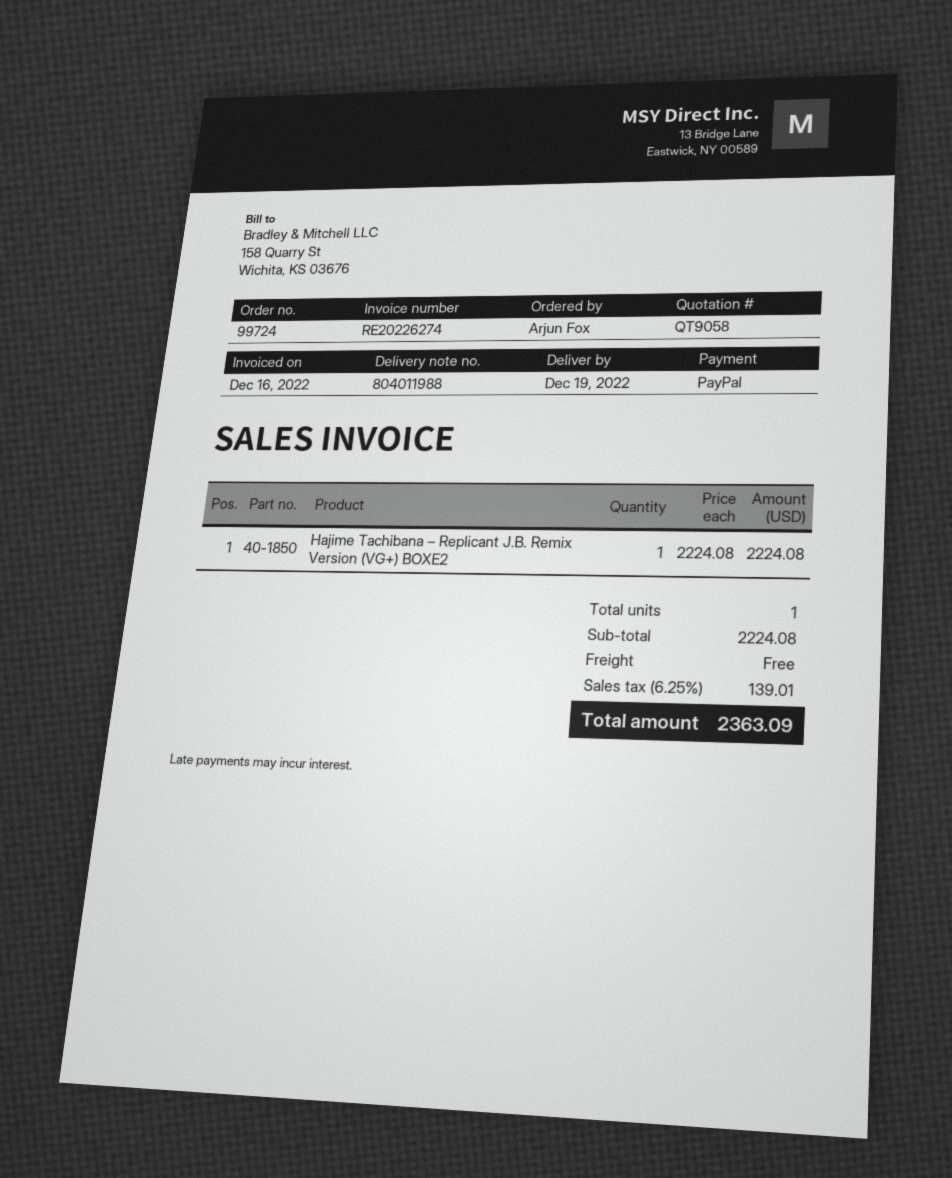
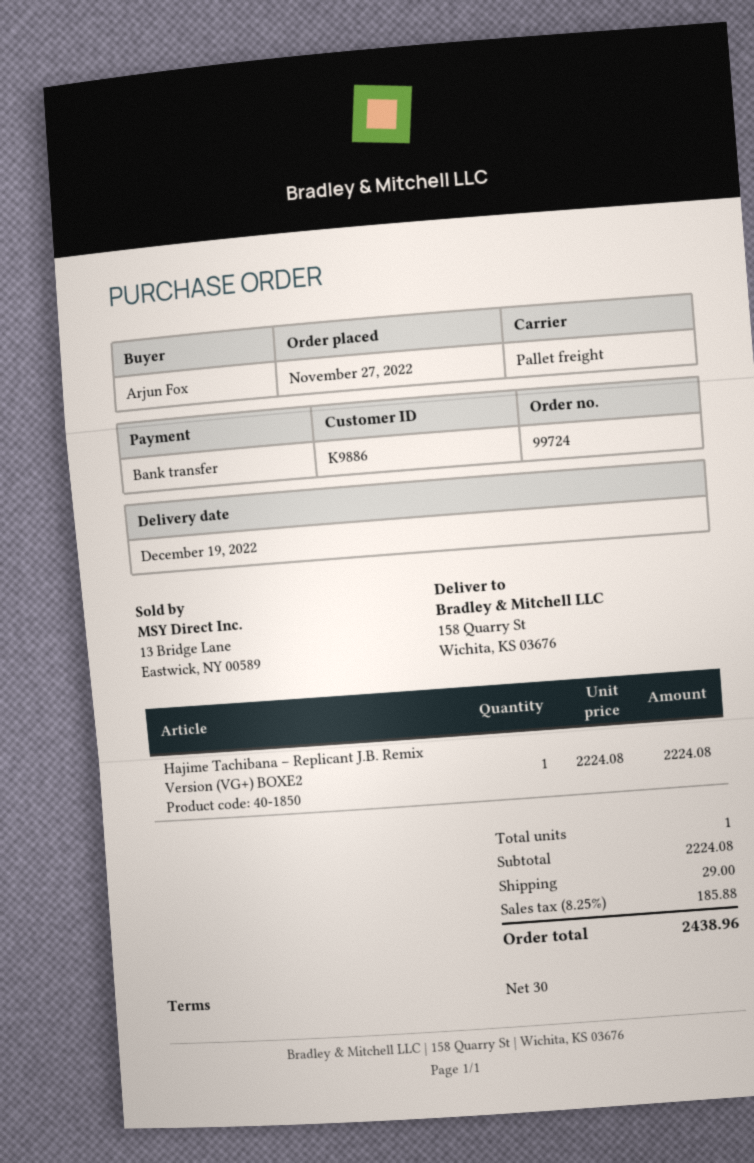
payment method: PayPal -> bank transfer
shipping: 0.00 -> 29.00
tax: 6.25% = 139.01 -> 8.25% = 185.88
total: 2363.09 -> 2438.96

